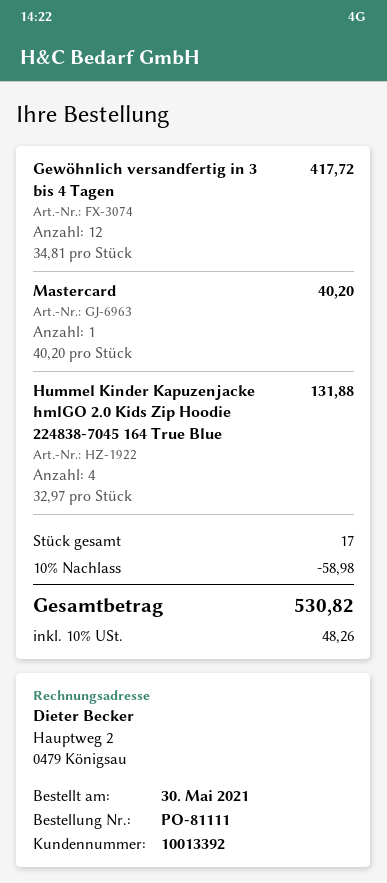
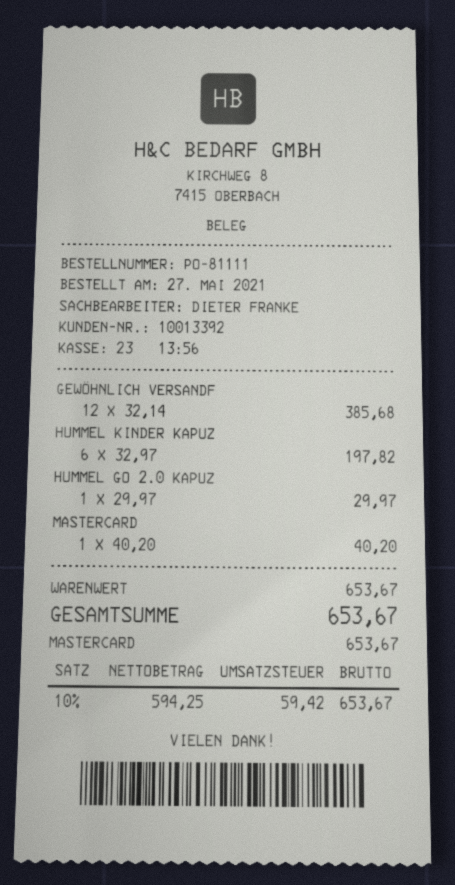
order date: 2021-05-30 -> 2021-05-27
Gewöhnlich versandfertig in 3 bis 4 Tagen: 12 x 34.81 = 417.72 -> 12 x 32.14 = 385.68
Hummel Kinder Kapuzenjacke hmlGO 2.0 Kids Zip Hoodie 224838-7045 164 True Blue: 4 x 32.97 = 131.88 -> 6 x 32.97 = 197.82
HUMMEL GO 2.0 KAPUZ: none -> 1 x 29.97 = 29.97
discount: 10% = 58.98 -> none
tax: 10% = 48.26 -> 10% = 59.42
total: 530.82 -> 653.67

